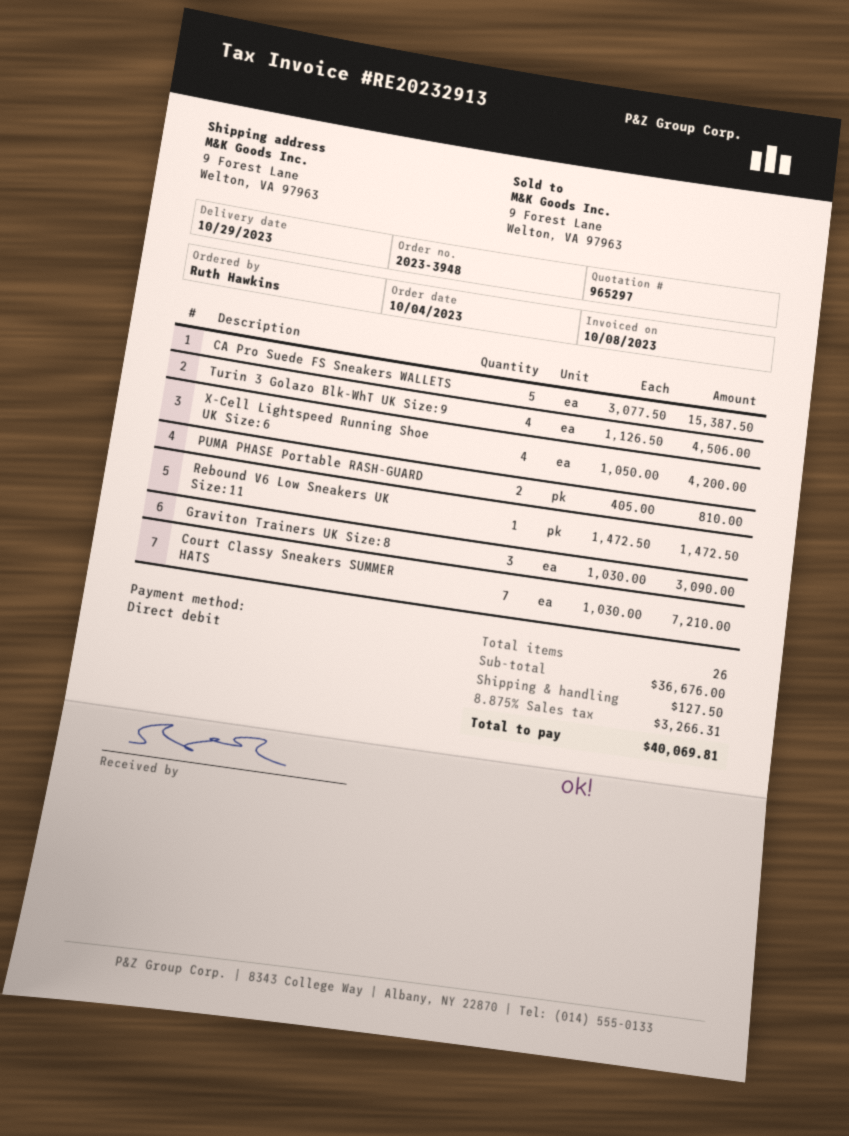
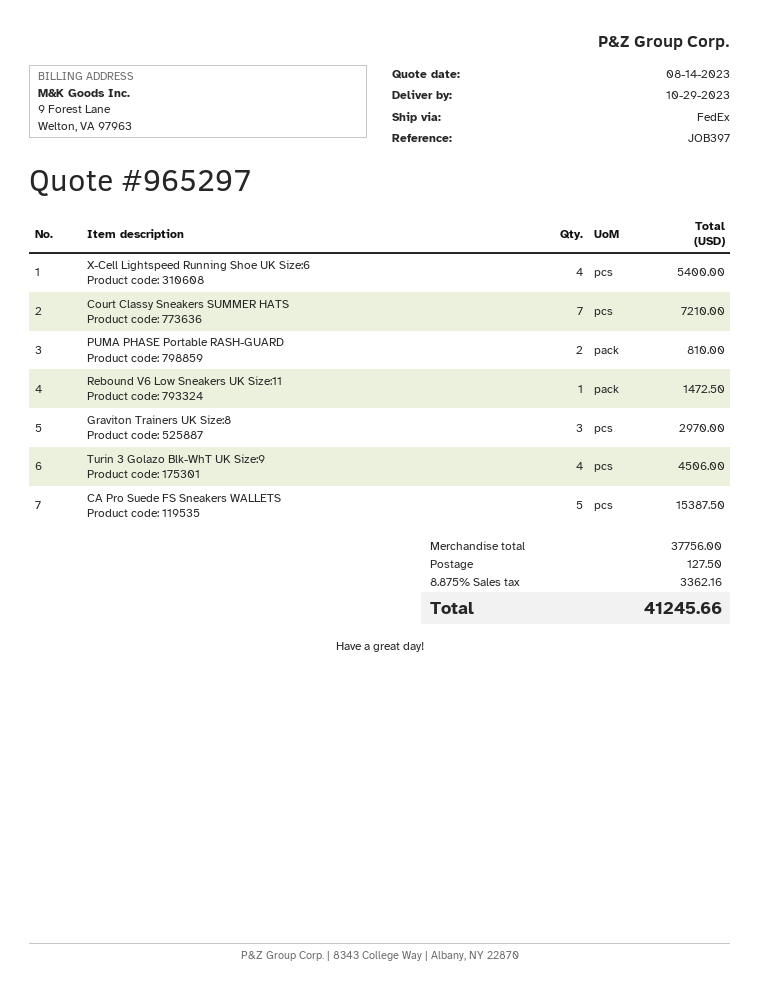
X-Cell Lightspeed Running Shoe UK Size:6: 4 for 4200.00 -> 4 for 5400.00
Graviton Trainers UK Size:8: 3 for 3090.00 -> 3 for 2970.00
subtotal: 36676.00 -> 37756.00
tax: 8.875% = 3266.31 -> 8.875% = 3362.16
total: 40069.81 -> 41245.66

